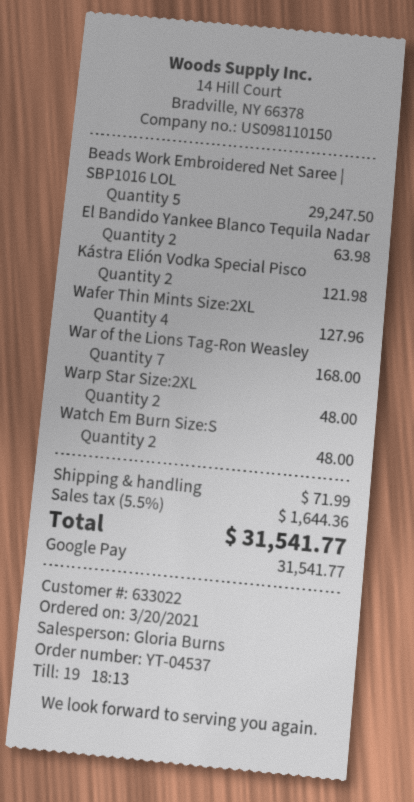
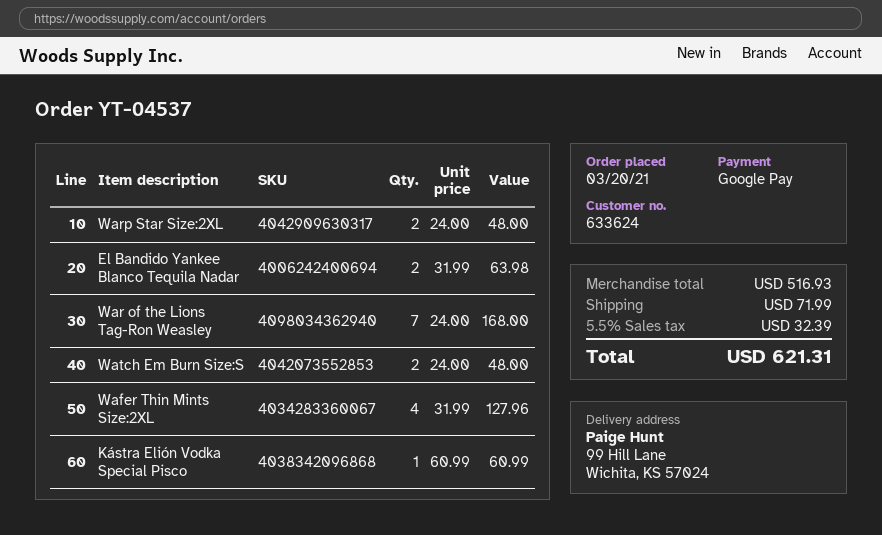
customer number: 633022 -> 633624
Beads Work Embroidered Net Saree | SBP1016 LOL: 5 for 29247.50 -> none
Kástra Elión Vodka Special Pisco: 2 for 121.98 -> 1 for 60.99
tax: 5.5% = 1644.36 -> 5.5% = 32.39
total: 31541.77 -> 621.31

